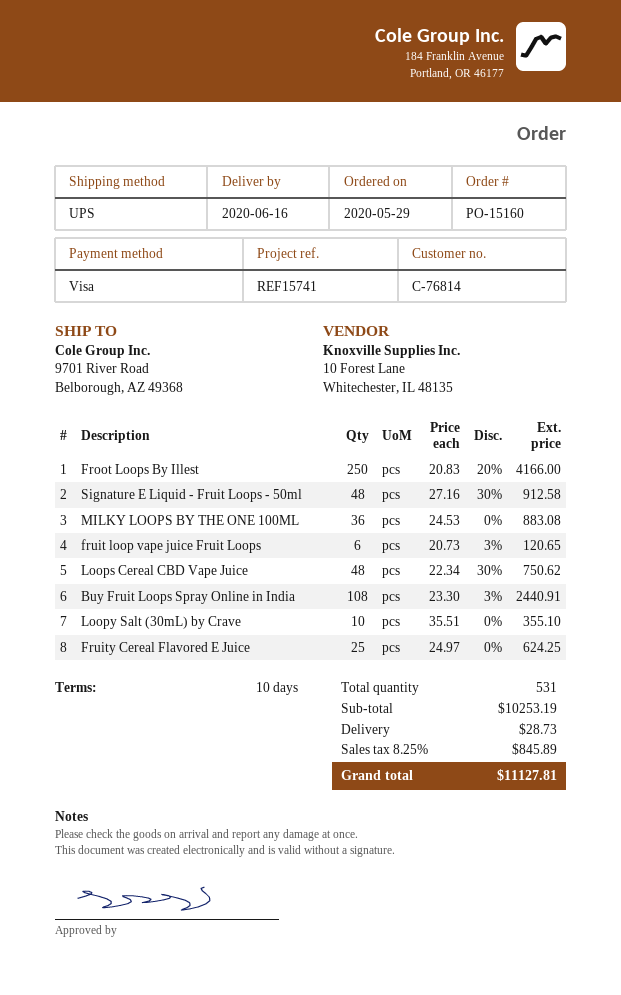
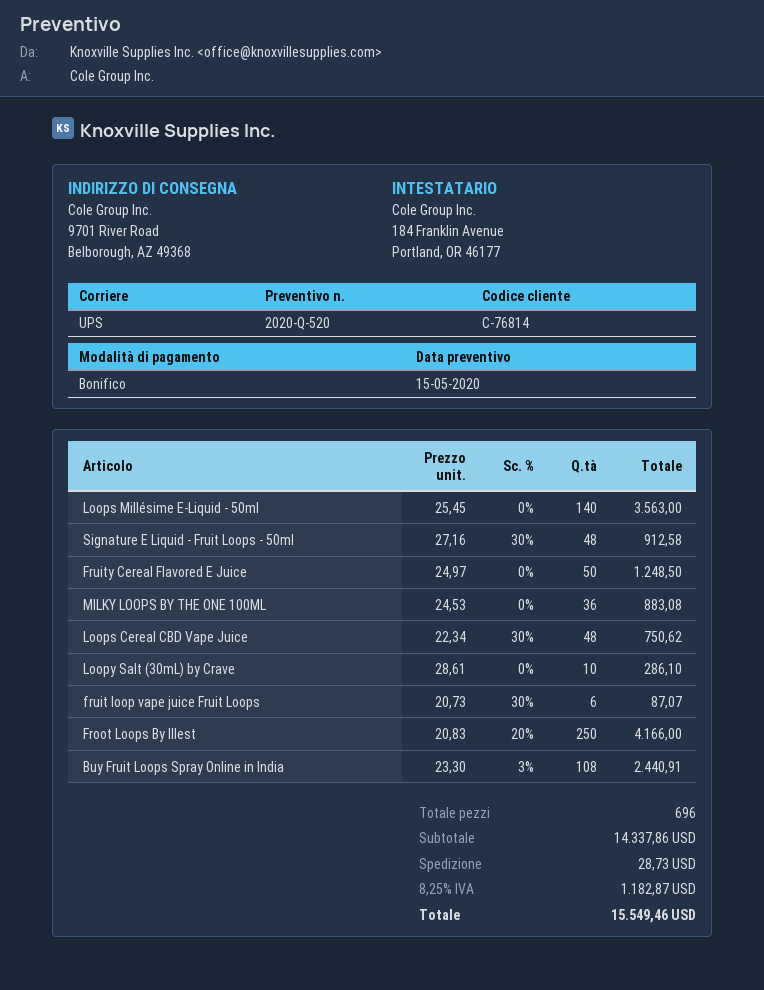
payment method: Visa -> bank transfer
fruit loop vape juice Fruit Loops: 6 x 20.73 - 3% = 120.65 -> 6 x 20.73 - 30% = 87.07
Loopy Salt (30mL) by Crave: 10 x 35.51 = 355.10 -> 10 x 28.61 = 286.10
Fruity Cereal Flavored E Juice: 25 x 24.97 = 624.25 -> 50 x 24.97 = 1248.50
Loops Millésime E-Liquid - 50ml: none -> 140 x 25.45 = 3563.00
total quantity: 531 -> 696
subtotal: 10253.19 -> 14337.86
tax: 8.25% = 845.89 -> 8.25% = 1182.87
total: 11127.81 -> 15549.46

